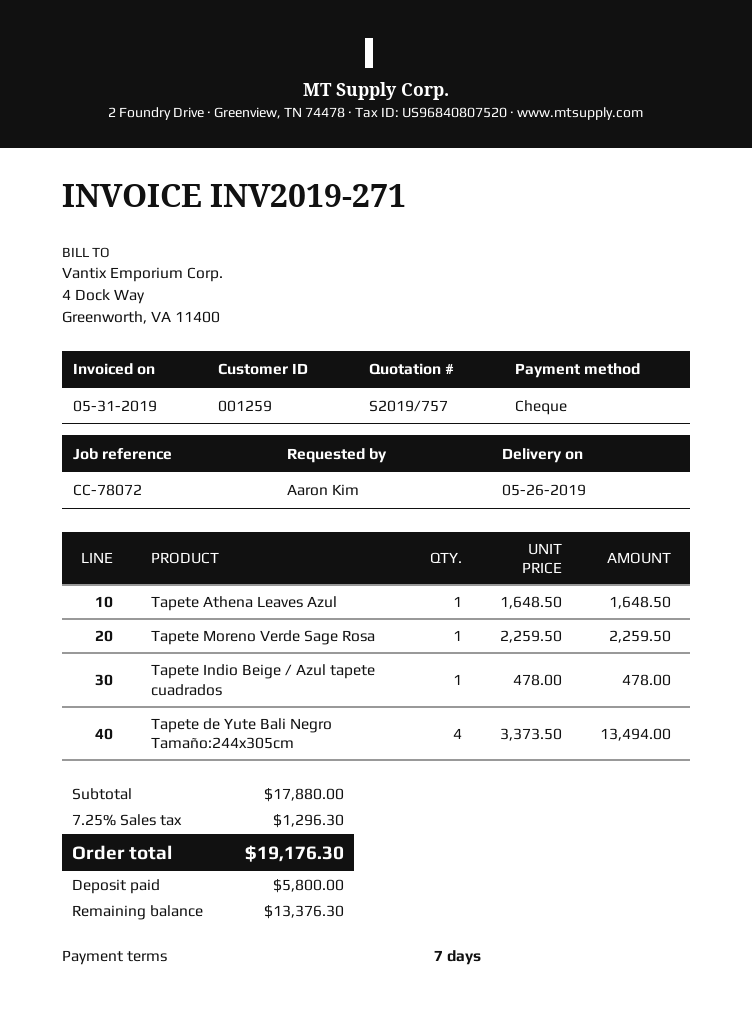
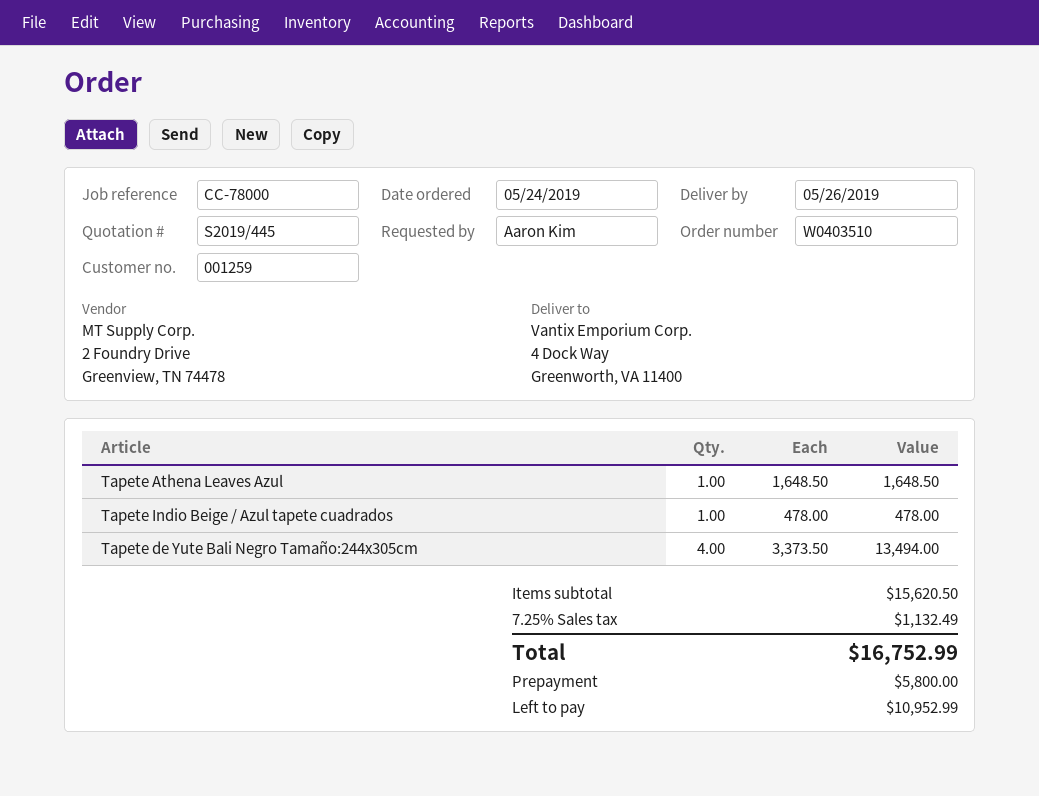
quote number: S2019/757 -> S2019/445
reference: CC-78072 -> CC-78000
Tapete Moreno Verde Sage Rosa: 1 x 2259.50 = 2259.50 -> none
subtotal: 17880.00 -> 15620.50
tax: 7.25% = 1296.30 -> 7.25% = 1132.49
total: 19176.30 -> 16752.99
balance: 13376.30 -> 10952.99

